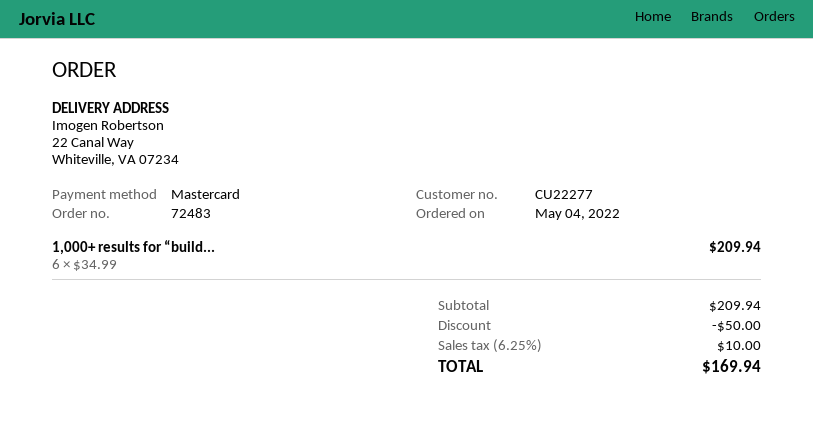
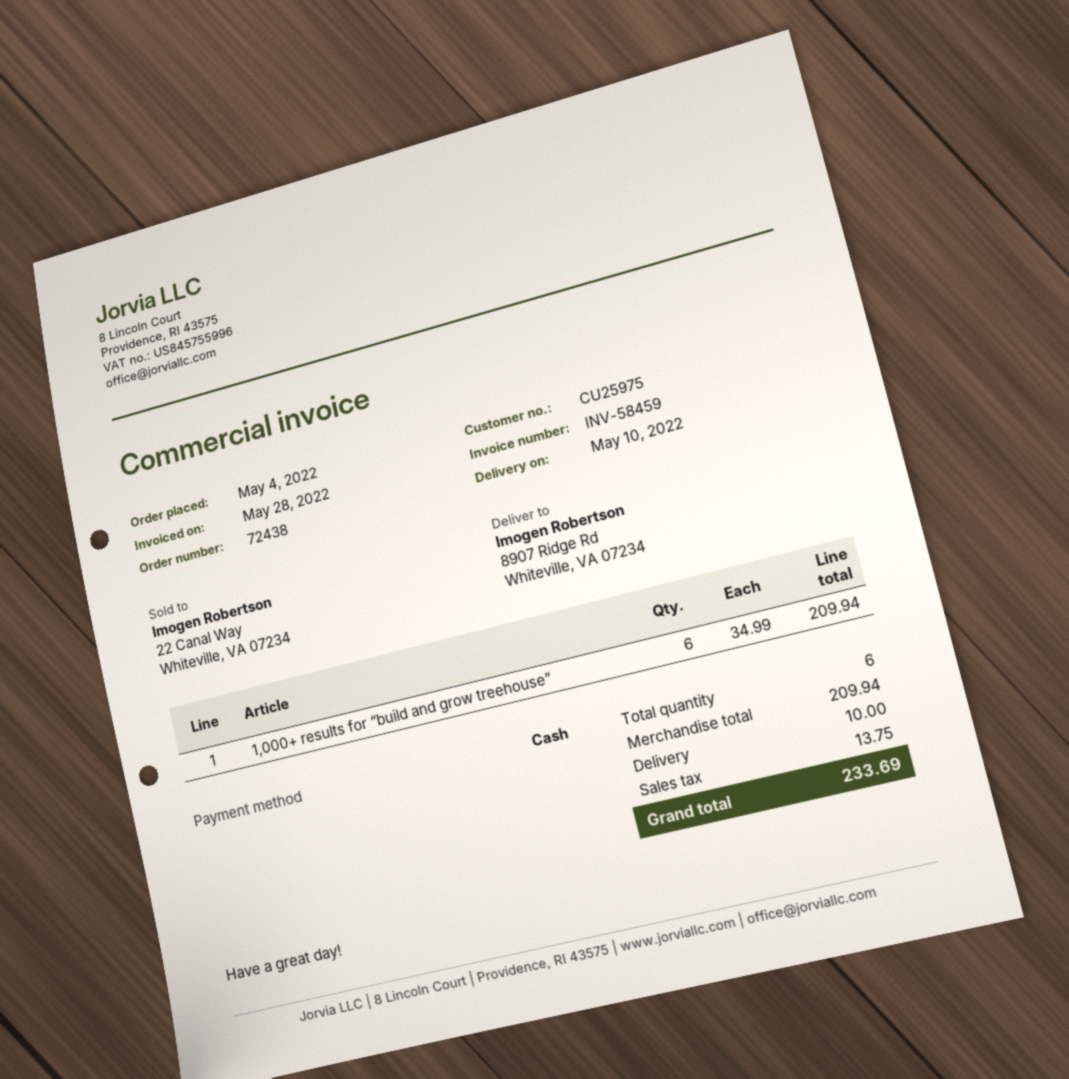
order number: 72483 -> 72438
customer number: CU22277 -> CU25975
payment method: Mastercard -> cash
ship to: 22 Canal Way, Whiteville, VA 07234 -> 8907 Ridge Rd, Whiteville, VA 07234
discount: 50.00 -> none
shipping: none -> 10.00
tax: 10.00 -> 13.75
total: 169.94 -> 233.69

